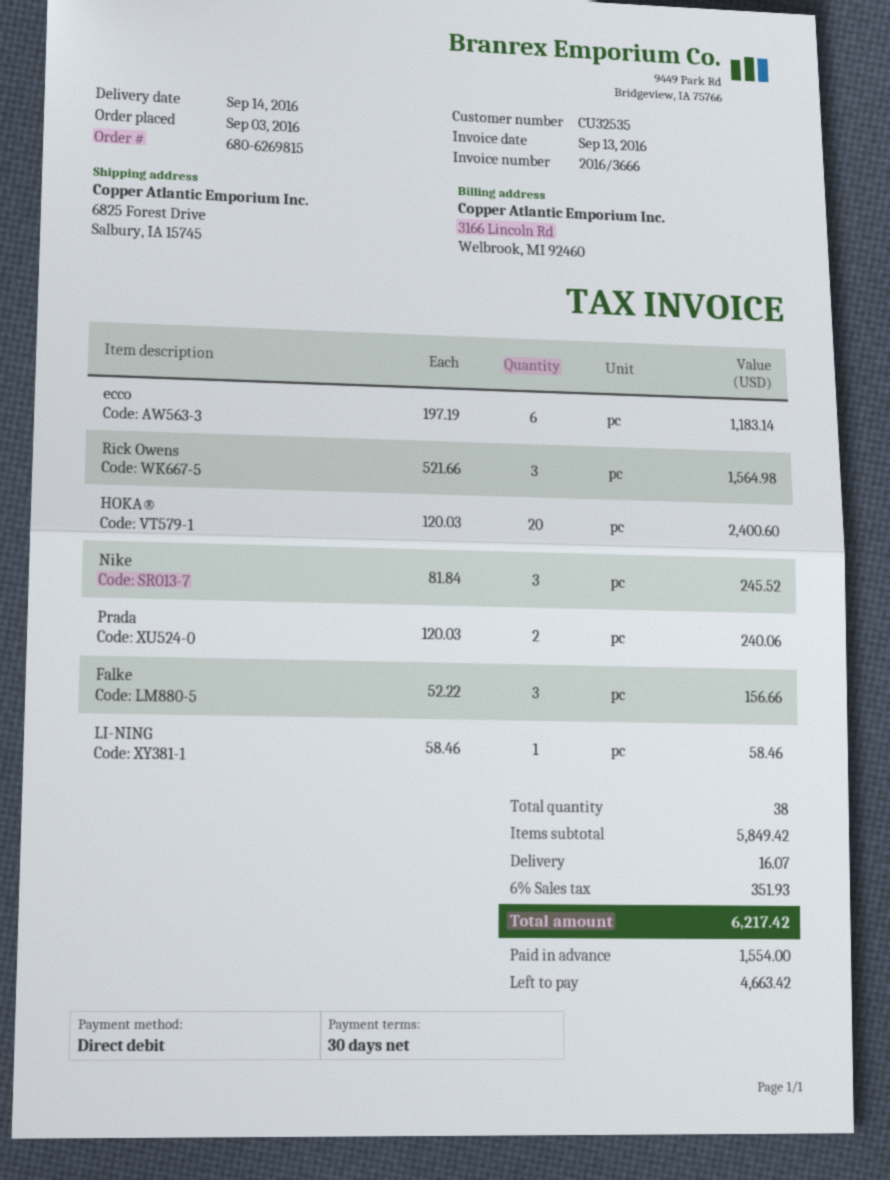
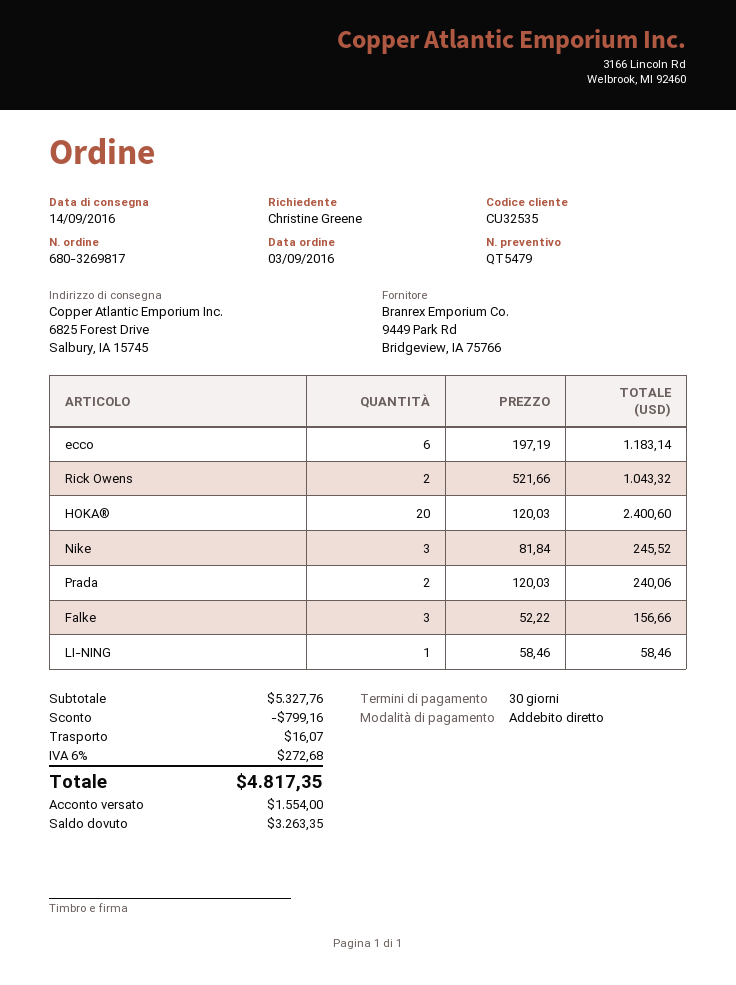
order number: 680-6269815 -> 680-3269817
Rick Owens: 3 x 521.66 = 1564.98 -> 2 x 521.66 = 1043.32
subtotal: 5849.42 -> 5327.76
discount: none -> 799.16
tax: 6% = 351.93 -> 6% = 272.68
total: 6217.42 -> 4817.35
balance: 4663.42 -> 3263.35

